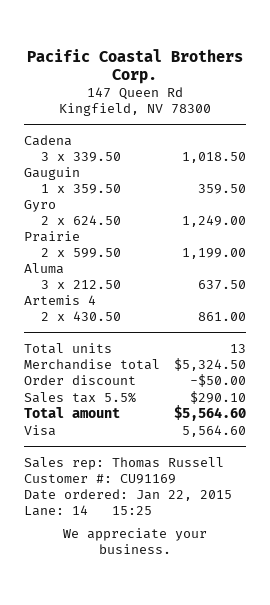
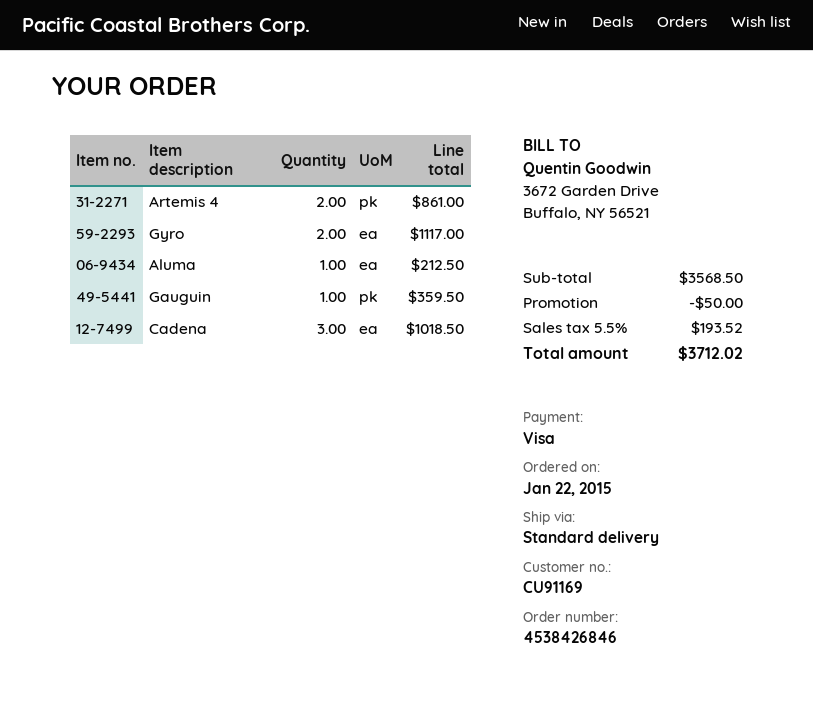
Gyro: 2 for 1249.00 -> 2 for 1117.00
Prairie: 2 for 1199.00 -> none
Aluma: 3 for 637.50 -> 1 for 212.50
subtotal: 5324.50 -> 3568.50
tax: 5.5% = 290.10 -> 5.5% = 193.52
total: 5564.60 -> 3712.02

